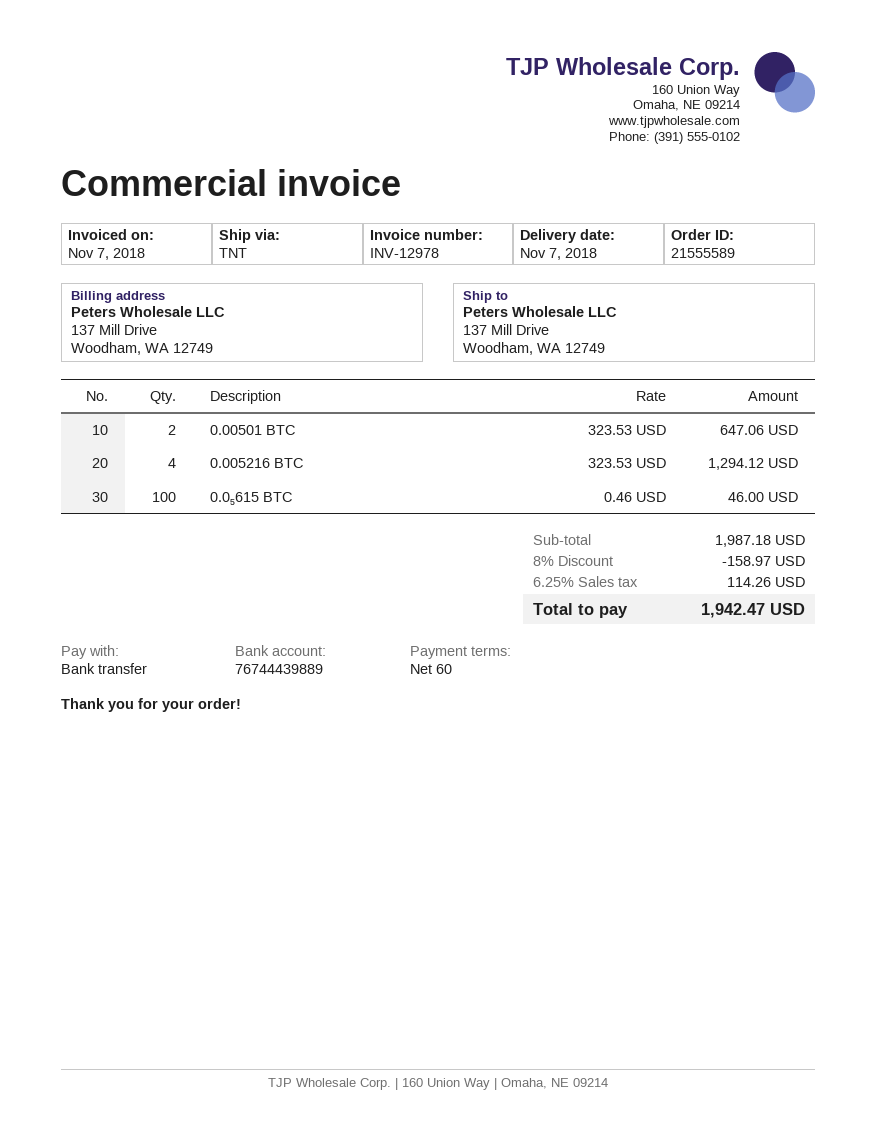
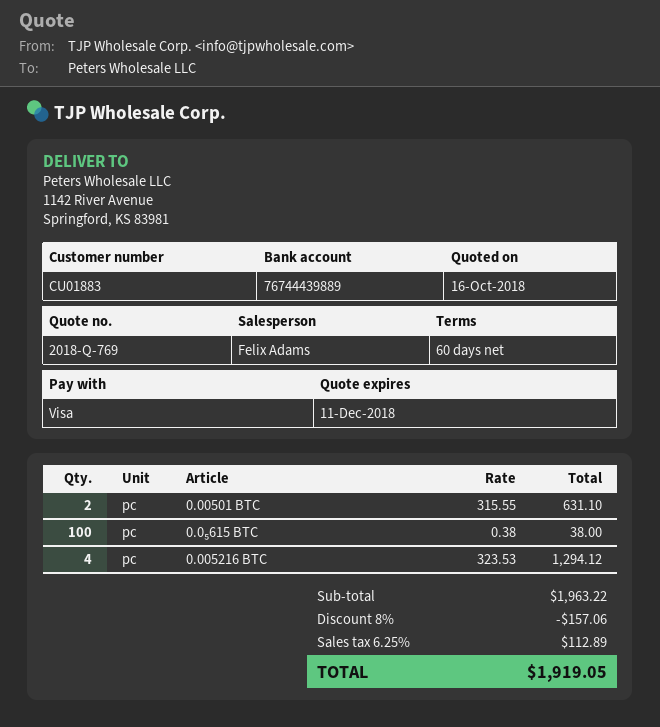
payment method: bank transfer -> Visa
ship to: 137 Mill Drive, Woodham, WA 12749 -> 1142 River Avenue, Springford, KS 83981
0.00501 BTC: 2 x 323.53 = 647.06 -> 2 x 315.55 = 631.10
0.0₅615 BTC: 100 x 0.46 = 46.00 -> 100 x 0.38 = 38.00
subtotal: 1987.18 -> 1963.22
discount: 8% = 158.97 -> 8% = 157.06
tax: 6.25% = 114.26 -> 6.25% = 112.89
total: 1942.47 -> 1919.05

